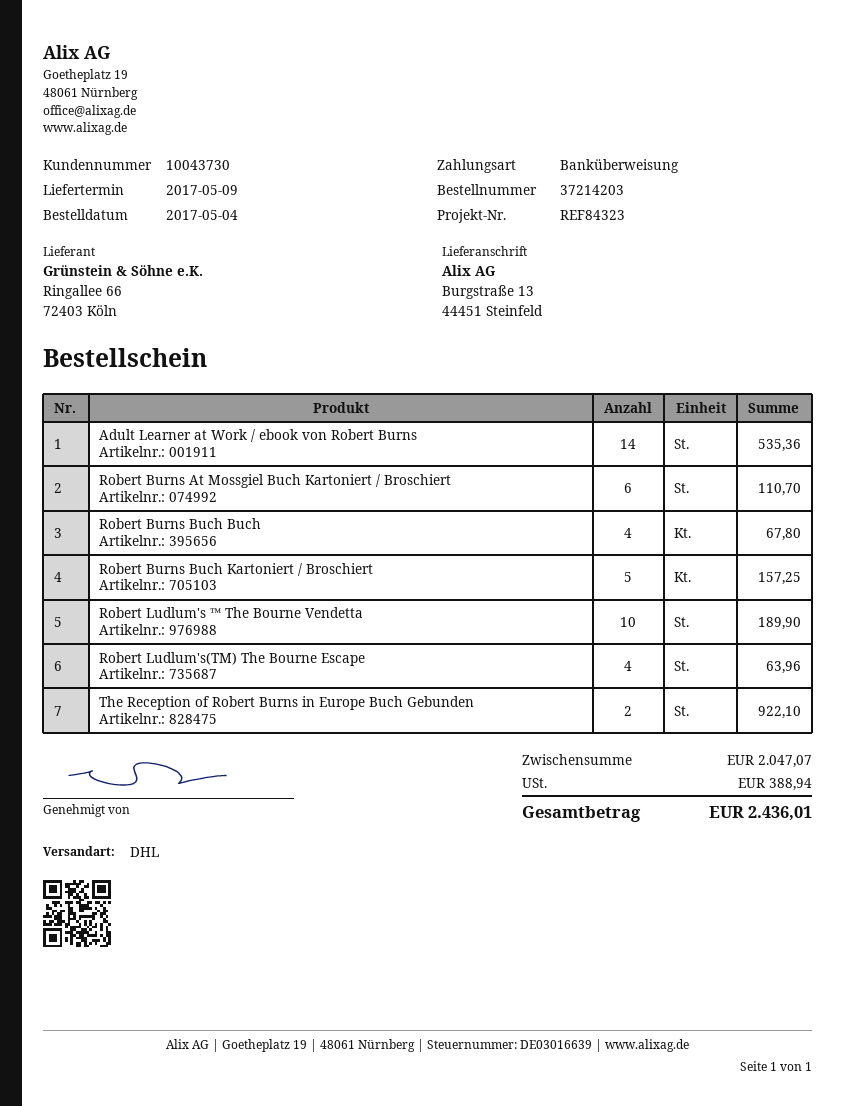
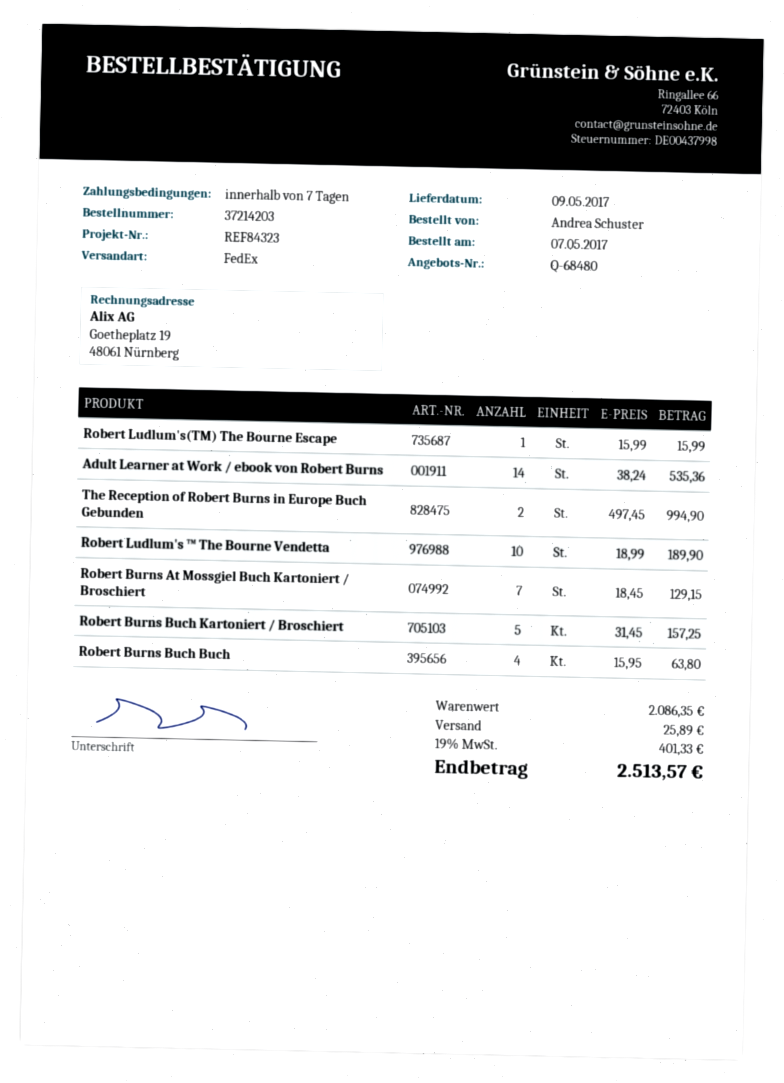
order date: 2017-05-04 -> 2017-05-07
shipping method: DHL -> FedEx
Robert Burns At Mossgiel Buch Kartoniert / Broschiert: 6 for 110.70 -> 7 for 129.15
Robert Burns Buch Buch: 4 for 67.80 -> 4 for 63.80
Robert Ludlum's(TM) The Bourne Escape: 4 for 63.96 -> 1 for 15.99
The Reception of Robert Burns in Europe Buch Gebunden: 2 for 922.10 -> 2 for 994.90
subtotal: 2047.07 -> 2086.35
shipping: none -> 25.89
tax: 388.94 -> 401.33
total: 2436.01 -> 2513.57

